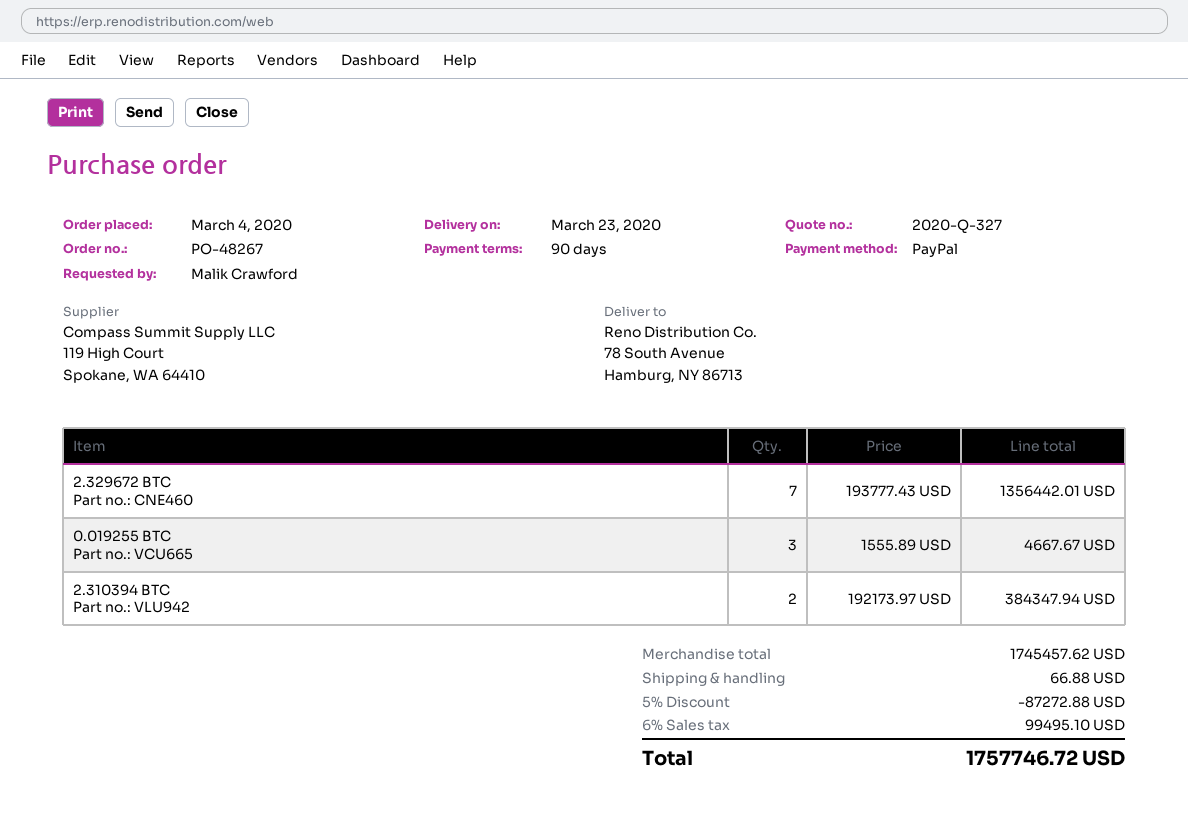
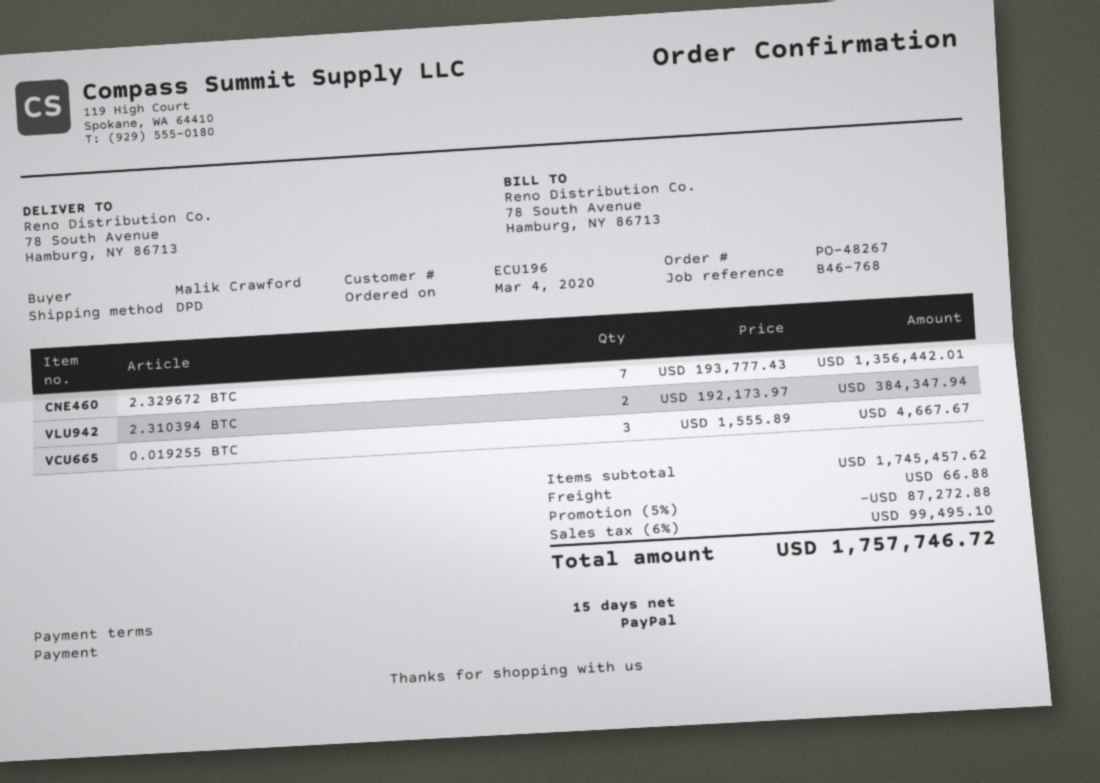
payment terms: 90 days -> 15 days

